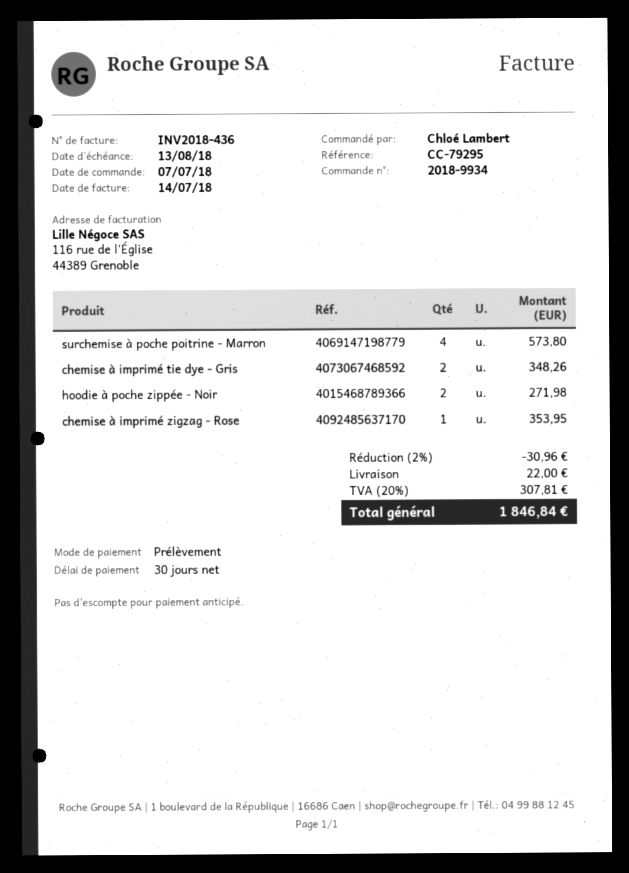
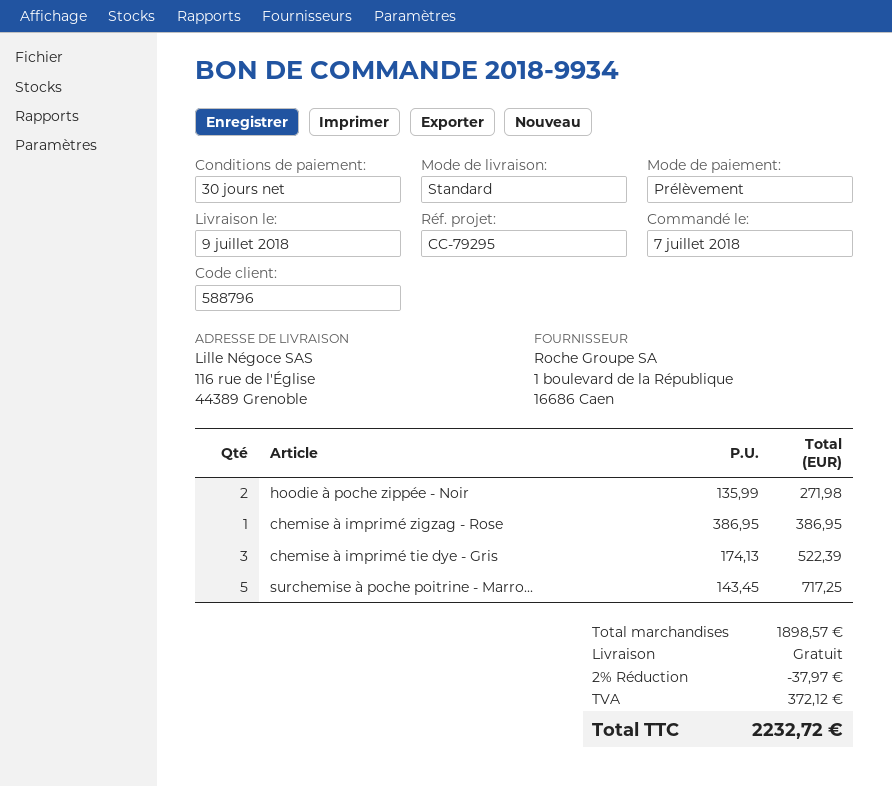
surchemise à poche poitrine - Marron: 4 for 573.80 -> 5 for 717.25
chemise à imprimé tie dye - Gris: 2 for 348.26 -> 3 for 522.39
chemise à imprimé zigzag - Rose: 1 for 353.95 -> 1 for 386.95
discount: 2% = 30.96 -> 2% = 37.97
shipping: 22.00 -> 0.00
tax: 307.81 -> 372.12
total: 1846.84 -> 2232.72

